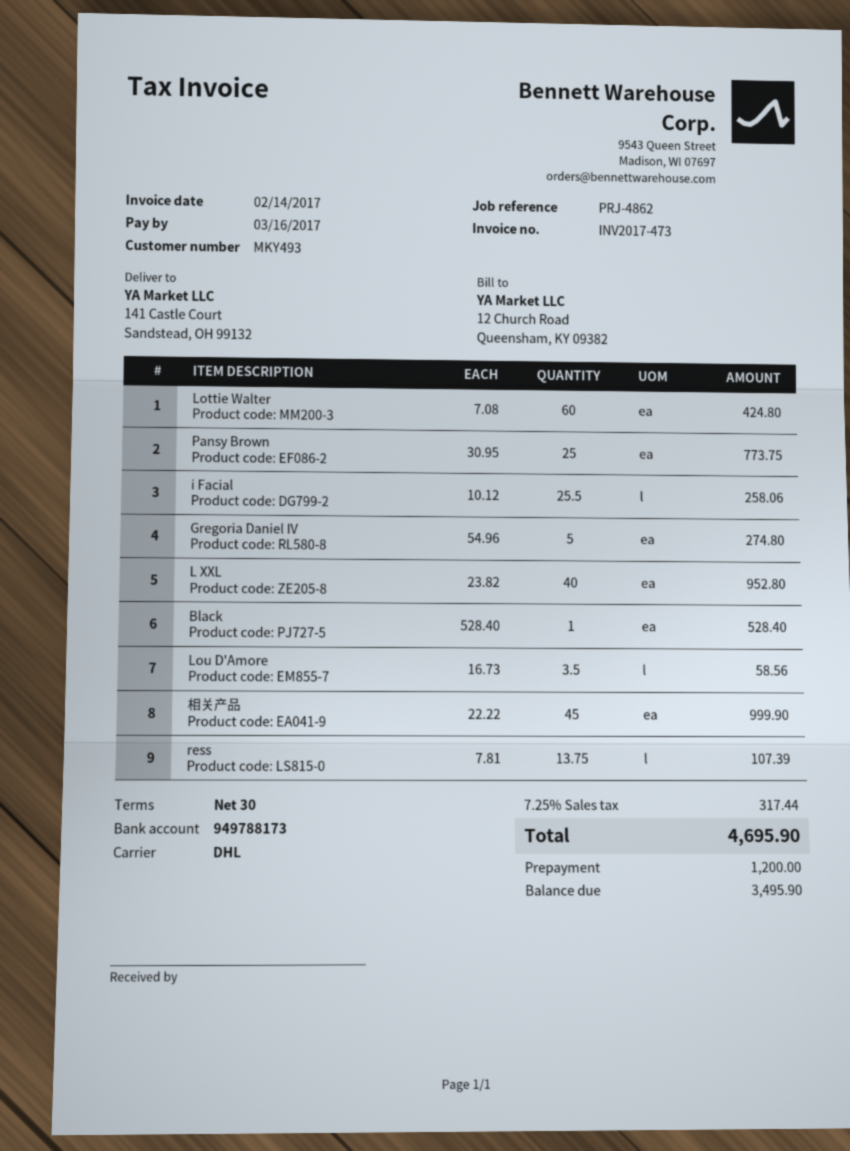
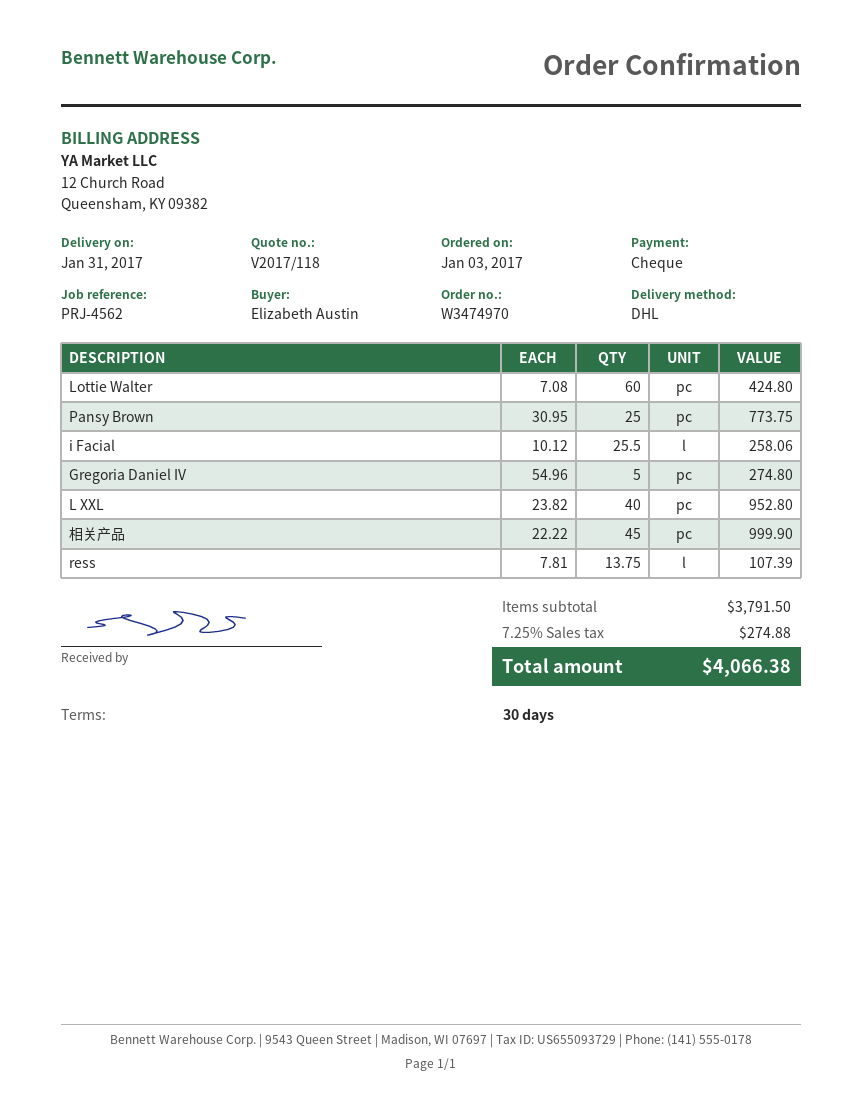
reference: PRJ-4862 -> PRJ-4562
Black: 1 x 528.40 = 528.40 -> none
Lou D'Amore: 3.5 x 16.73 = 58.56 -> none
tax: 7.25% = 317.44 -> 7.25% = 274.88
total: 4695.90 -> 4066.38

